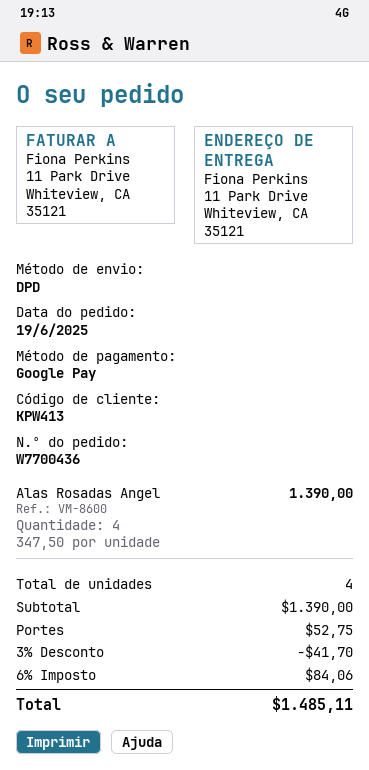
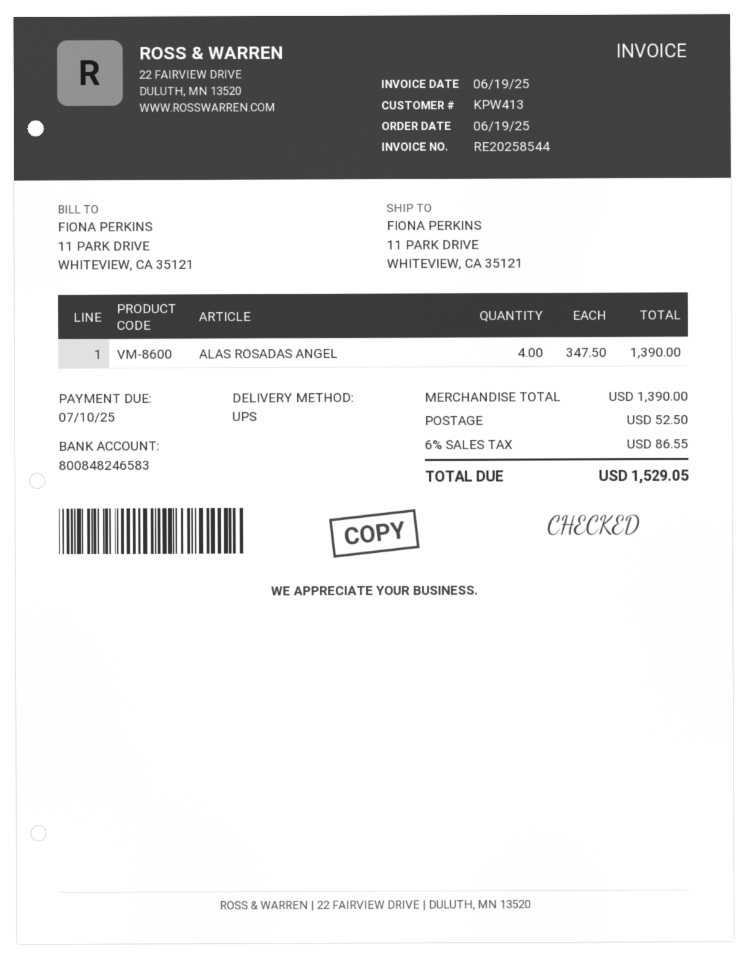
shipping method: DPD -> UPS
discount: 3% = 41.70 -> none
shipping: 52.75 -> 52.50
tax: 6% = 84.06 -> 6% = 86.55
total: 1485.11 -> 1529.05

